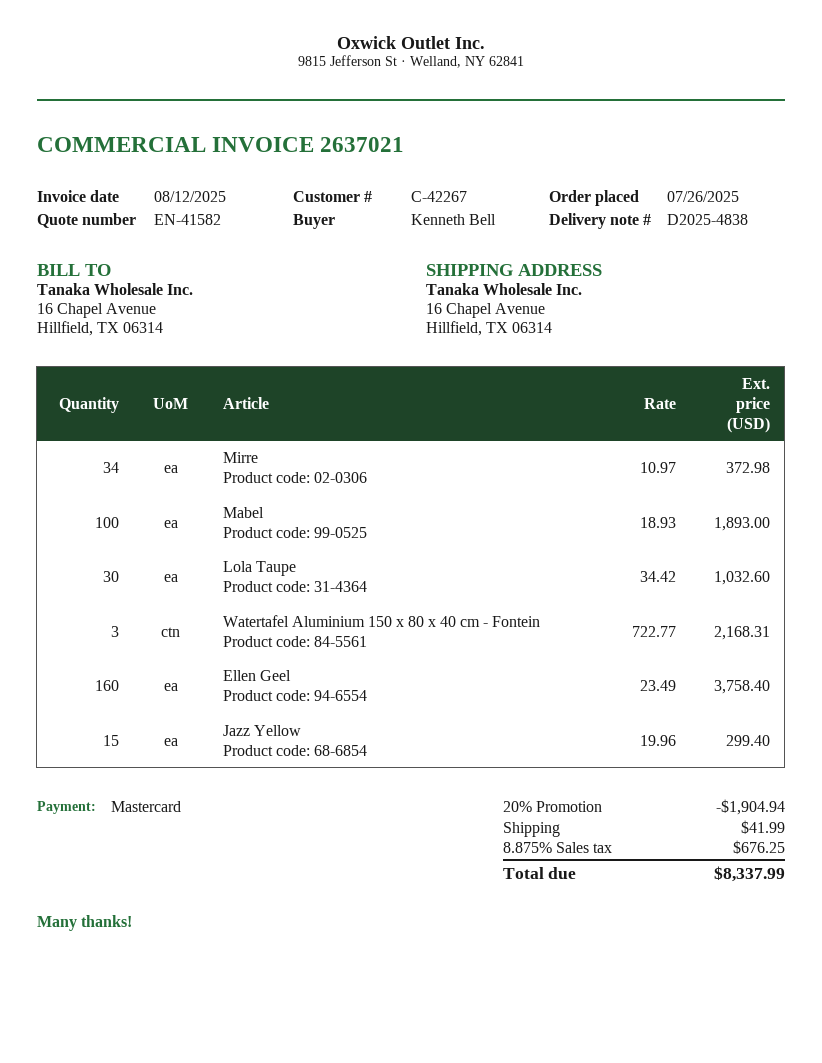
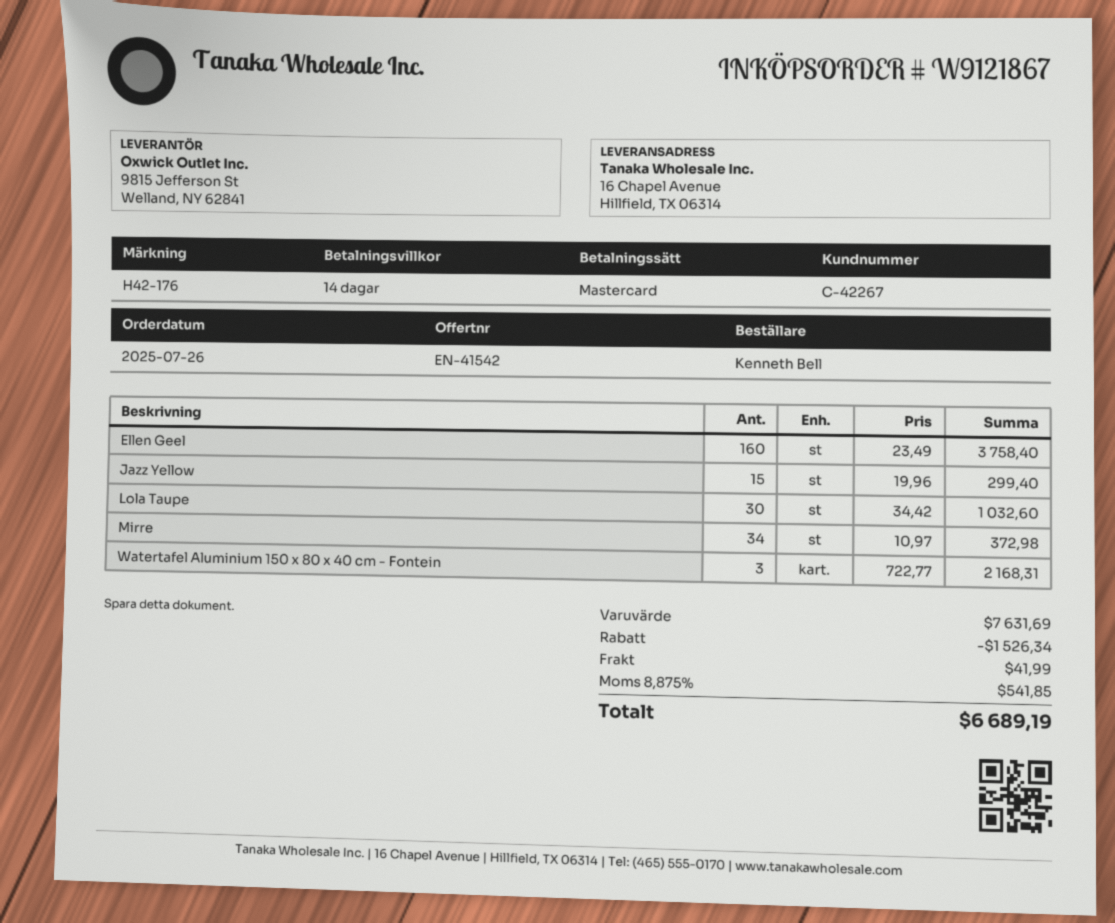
quote number: EN-41582 -> EN-41542
Mabel: 100 x 18.93 = 1893.00 -> none
discount: 1904.94 -> 1526.34
tax: 8.875% = 676.25 -> 8.875% = 541.85
total: 8337.99 -> 6689.19

